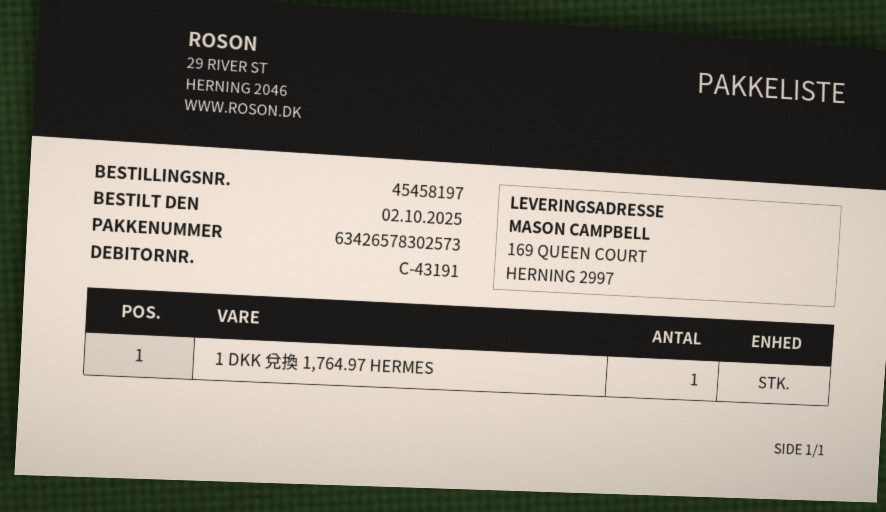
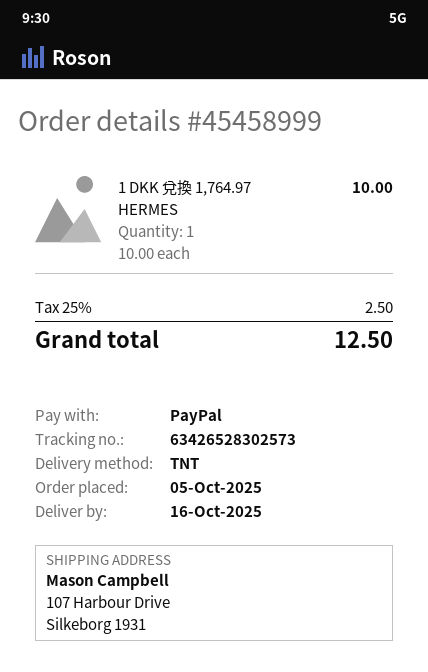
order number: 45458197 -> 45458999
order date: 2025-10-02 -> 2025-10-05
tracking number: 63426578302573 -> 63426528302573
ship to: 169 QUEEN COURT, HERNING 2997 -> 107 Harbour Drive, Silkeborg 1931

